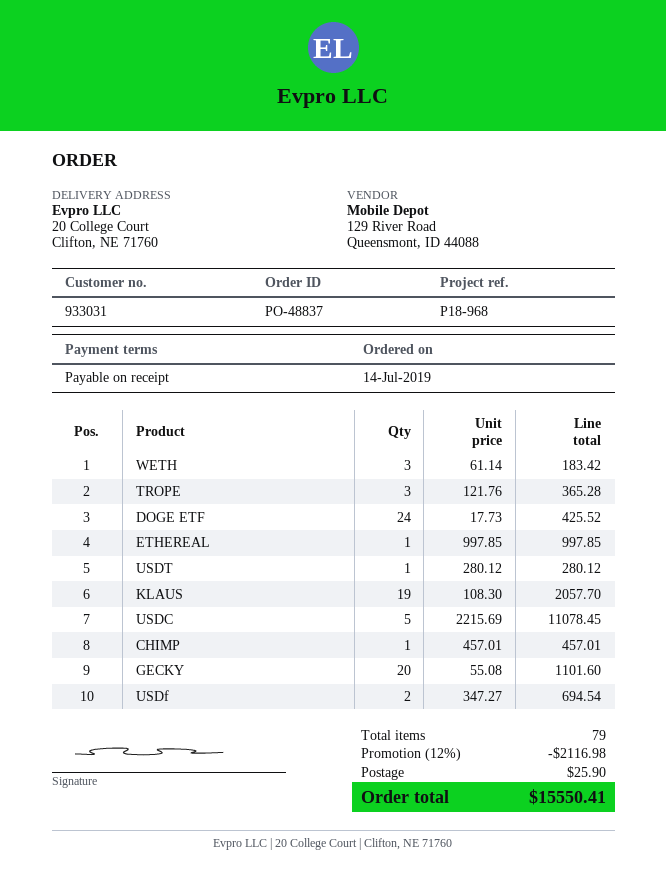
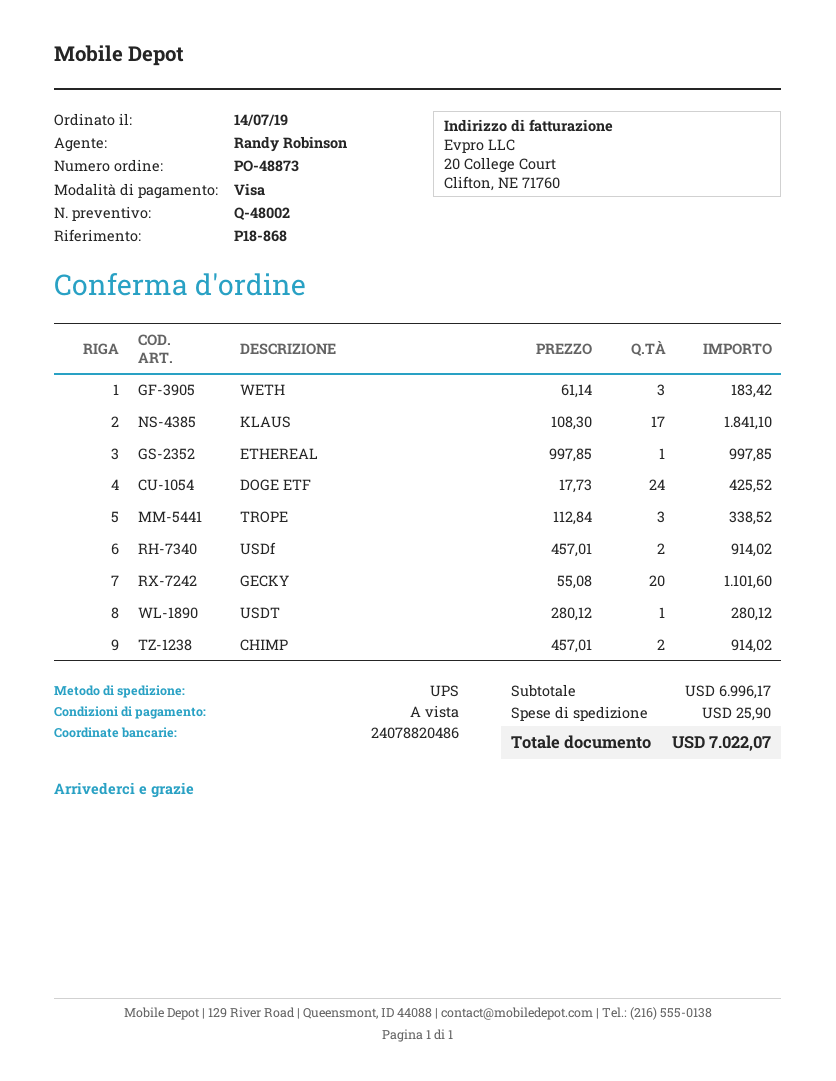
order number: PO-48837 -> PO-48873
reference: P18-968 -> P18-868
TROPE: 3 x 121.76 = 365.28 -> 3 x 112.84 = 338.52
KLAUS: 19 x 108.30 = 2057.70 -> 17 x 108.30 = 1841.10
USDC: 5 x 2215.69 = 11078.45 -> none
CHIMP: 1 x 457.01 = 457.01 -> 2 x 457.01 = 914.02
USDf: 2 x 347.27 = 694.54 -> 2 x 457.01 = 914.02
discount: 12% = 2116.98 -> none
total: 15550.41 -> 7022.07

